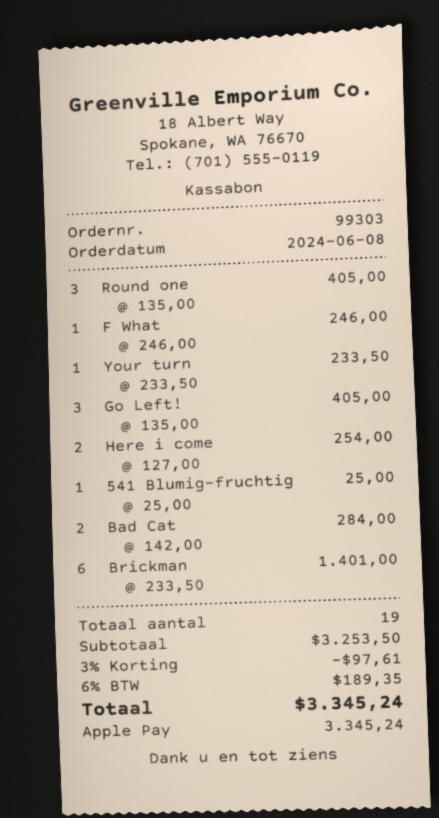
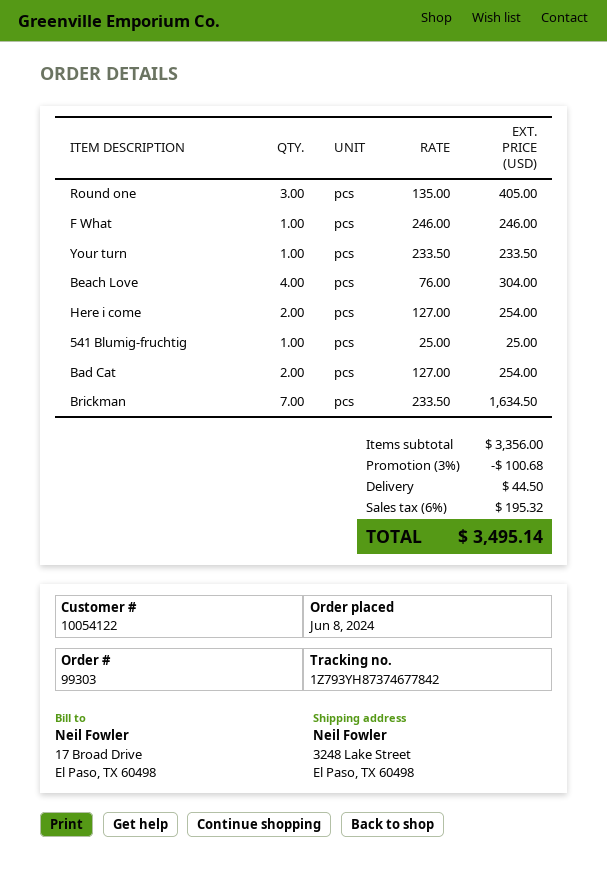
Go Left!: 3 x 135.00 = 405.00 -> none
Bad Cat: 2 x 142.00 = 284.00 -> 2 x 127.00 = 254.00
Brickman: 6 x 233.50 = 1401.00 -> 7 x 233.50 = 1634.50
Beach Love: none -> 4 x 76.00 = 304.00
subtotal: 3253.50 -> 3356.00
discount: 3% = 97.61 -> 3% = 100.68
shipping: none -> 44.50
tax: 6% = 189.35 -> 6% = 195.32
total: 3345.24 -> 3495.14

